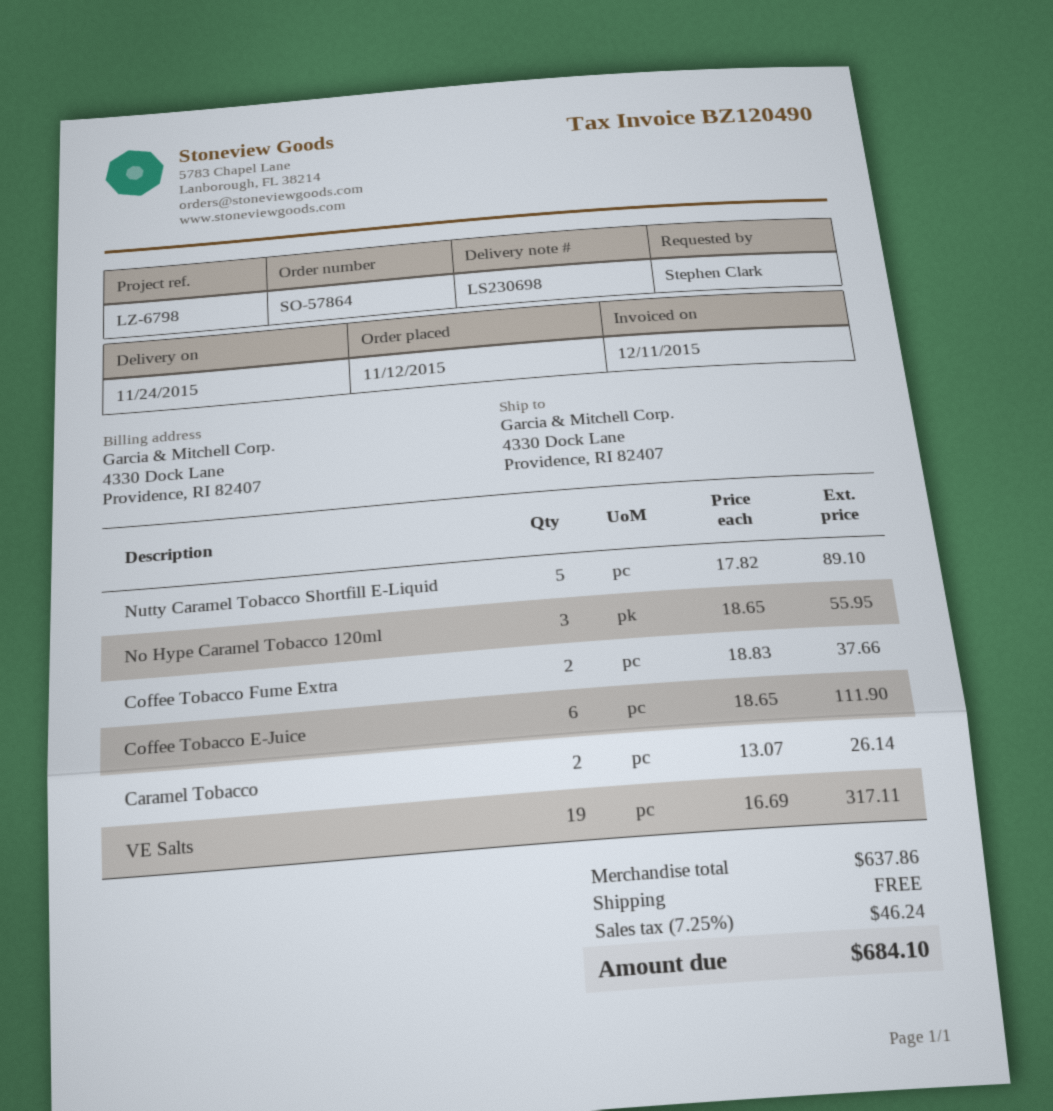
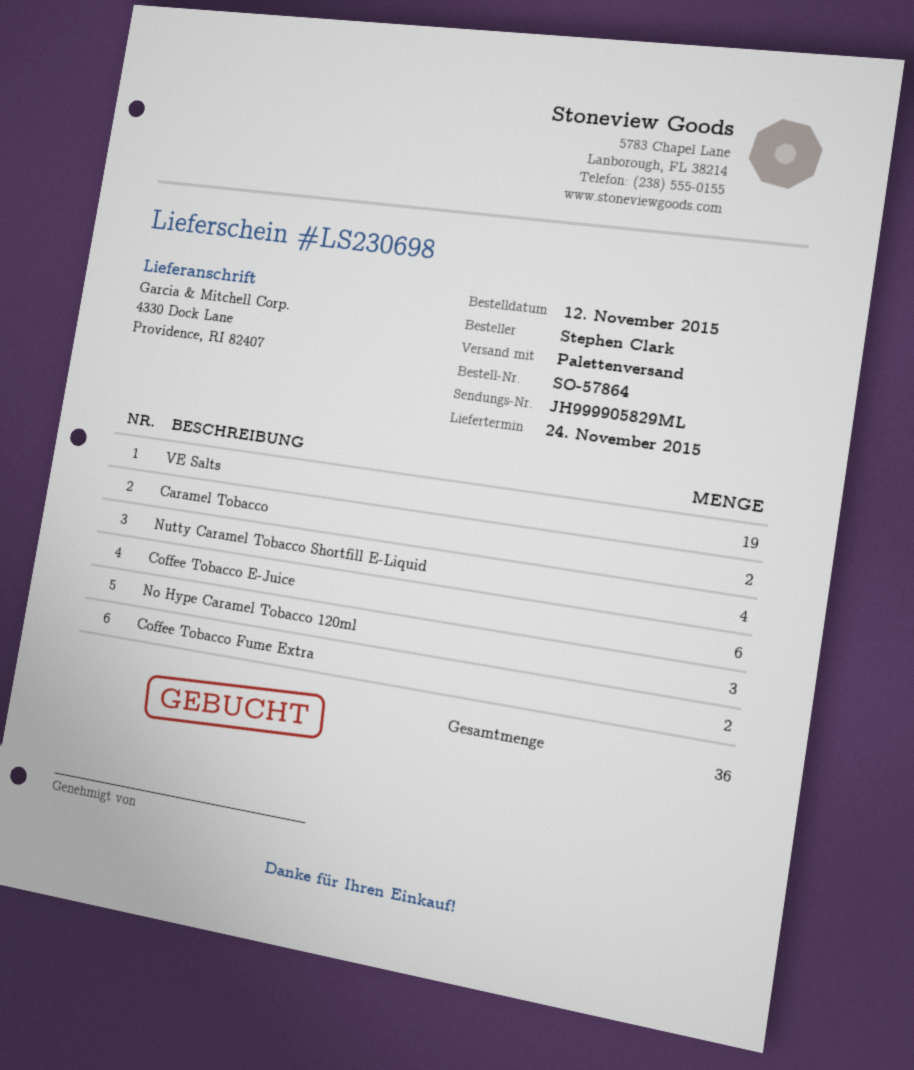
Nutty Caramel Tobacco Shortfill E-Liquid: 5 -> 4

